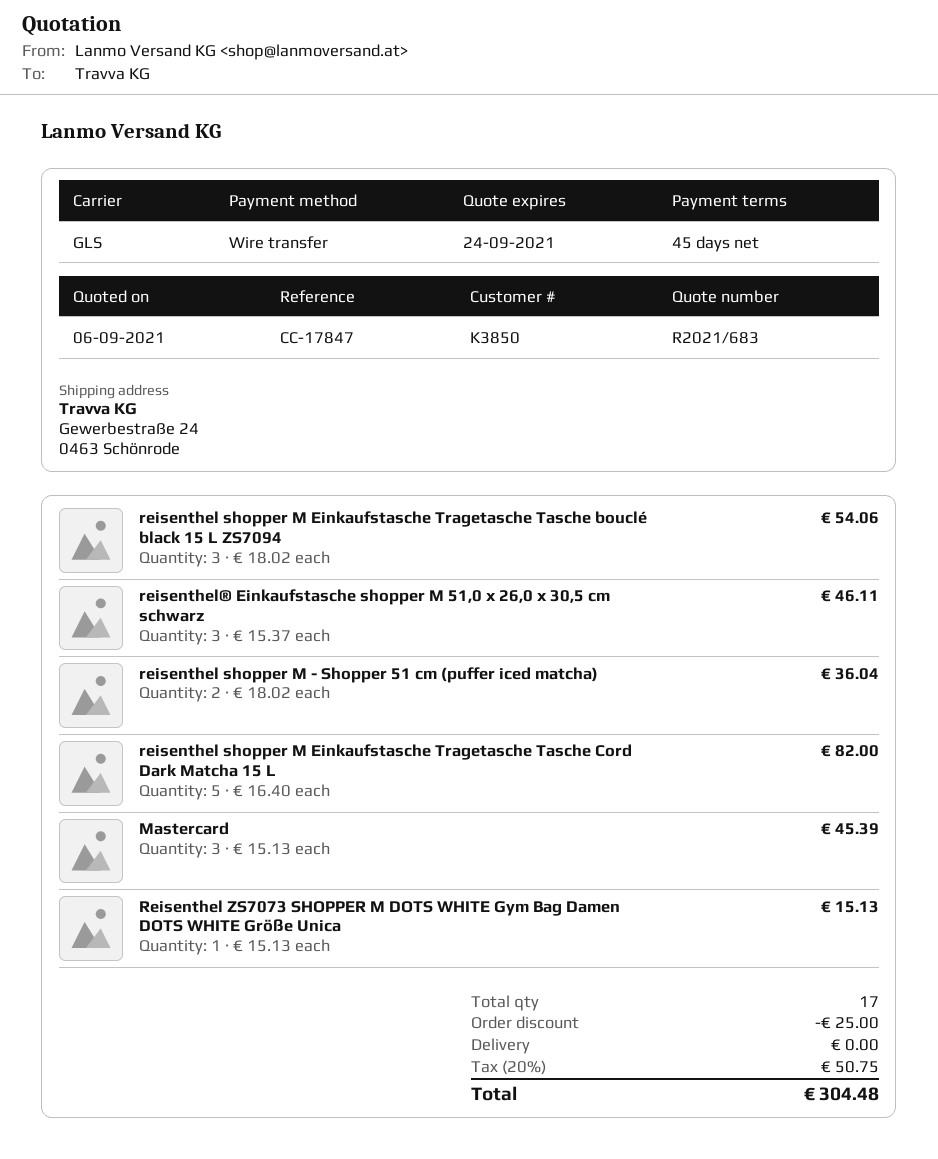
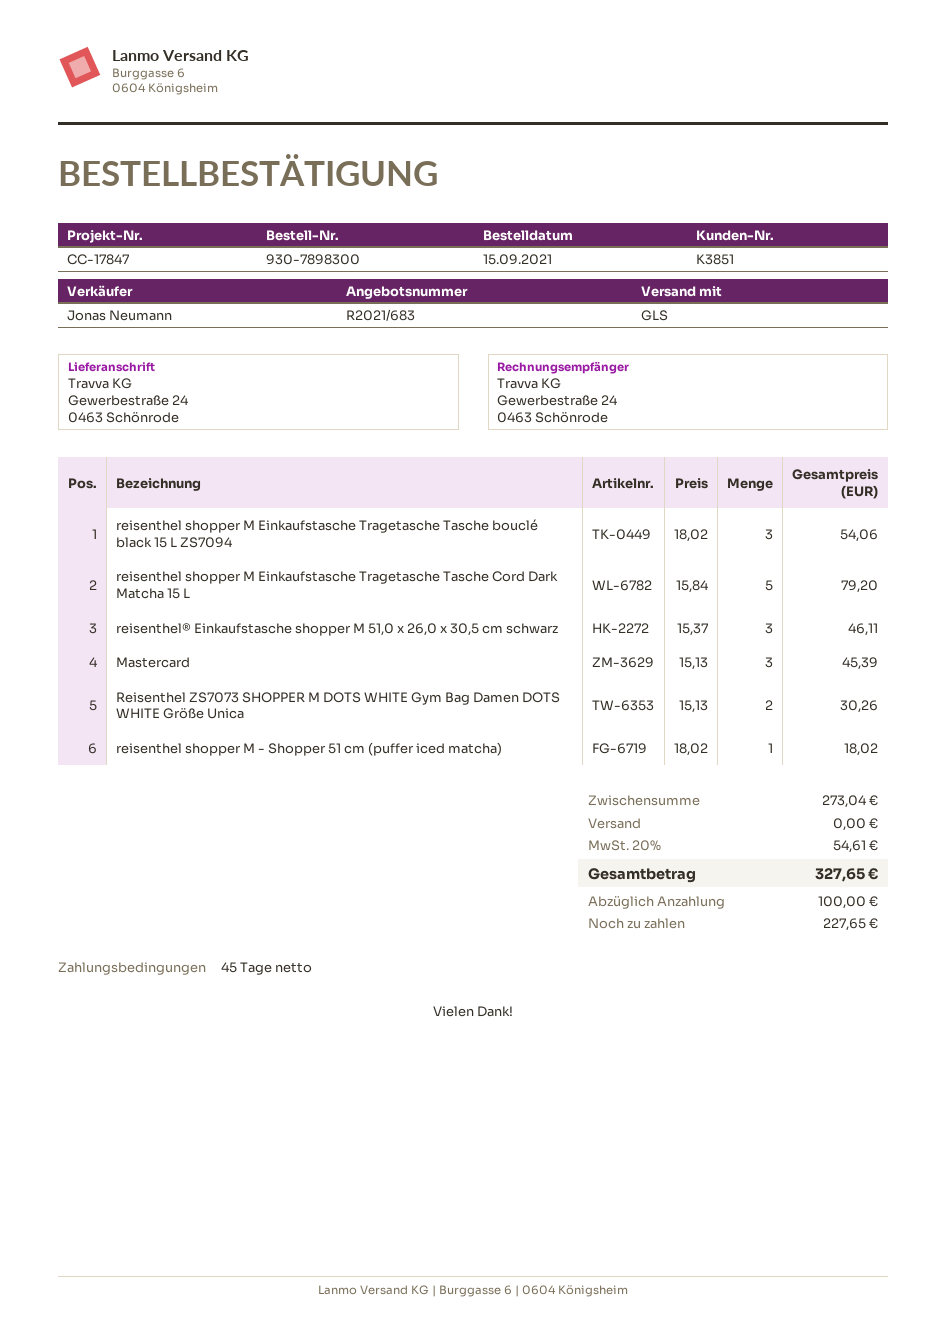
customer number: K3850 -> K3851
reisenthel shopper M - Shopper 51 cm (puffer iced matcha): 2 x 18.02 = 36.04 -> 1 x 18.02 = 18.02
reisenthel shopper M Einkaufstasche Tragetasche Tasche Cord Dark Matcha 15 L: 5 x 16.40 = 82.00 -> 5 x 15.84 = 79.20
Reisenthel ZS7073 SHOPPER M DOTS WHITE Gym Bag Damen DOTS WHITE Größe Unica: 1 x 15.13 = 15.13 -> 2 x 15.13 = 30.26
discount: 25.00 -> none
tax: 20% = 50.75 -> 20% = 54.61
total: 304.48 -> 327.65

